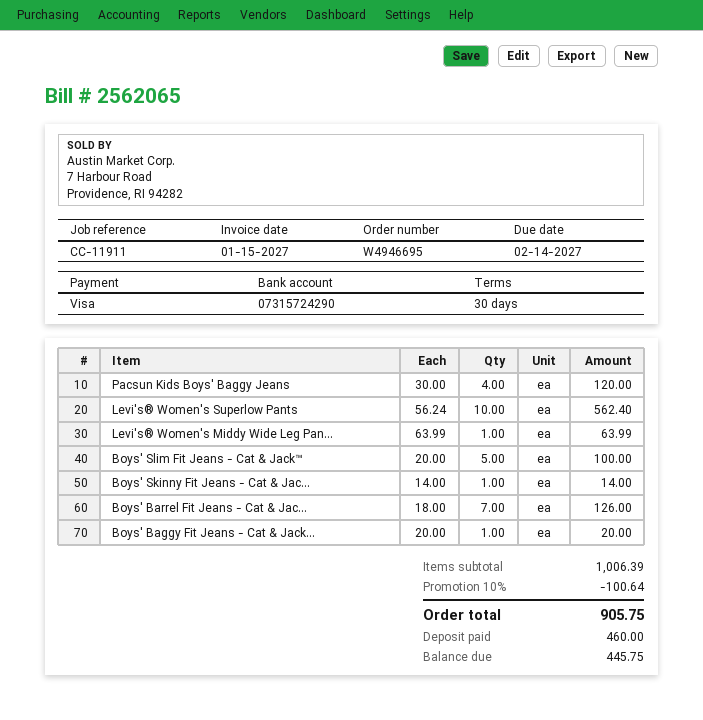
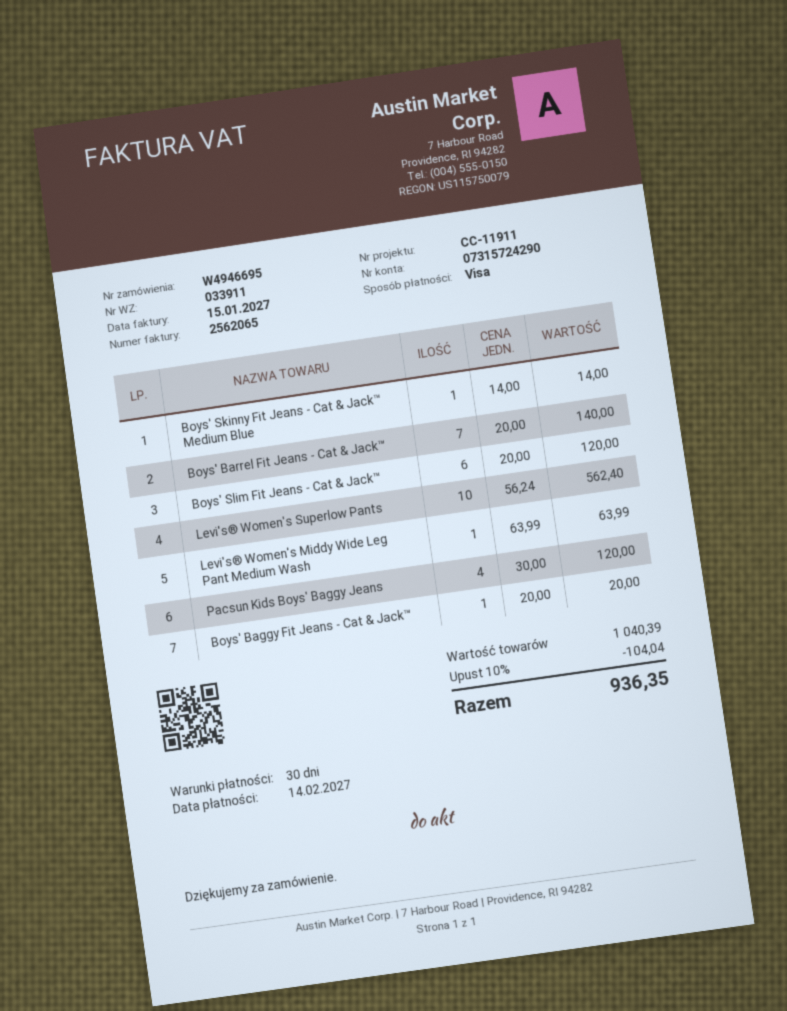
Boys' Slim Fit Jeans - Cat & Jack™: 5 x 20.00 = 100.00 -> 6 x 20.00 = 120.00
Boys' Barrel Fit Jeans - Cat & Jac...: 7 x 18.00 = 126.00 -> 7 x 20.00 = 140.00
subtotal: 1006.39 -> 1040.39
discount: 10% = 100.64 -> 10% = 104.04
total: 905.75 -> 936.35

